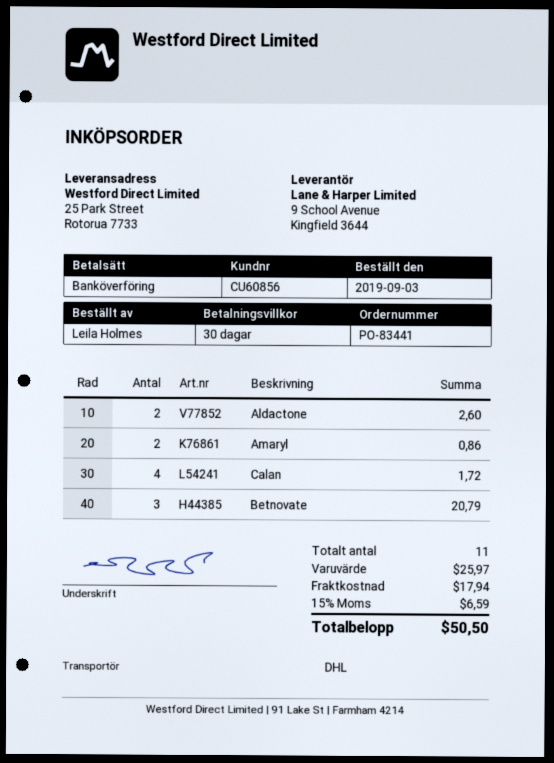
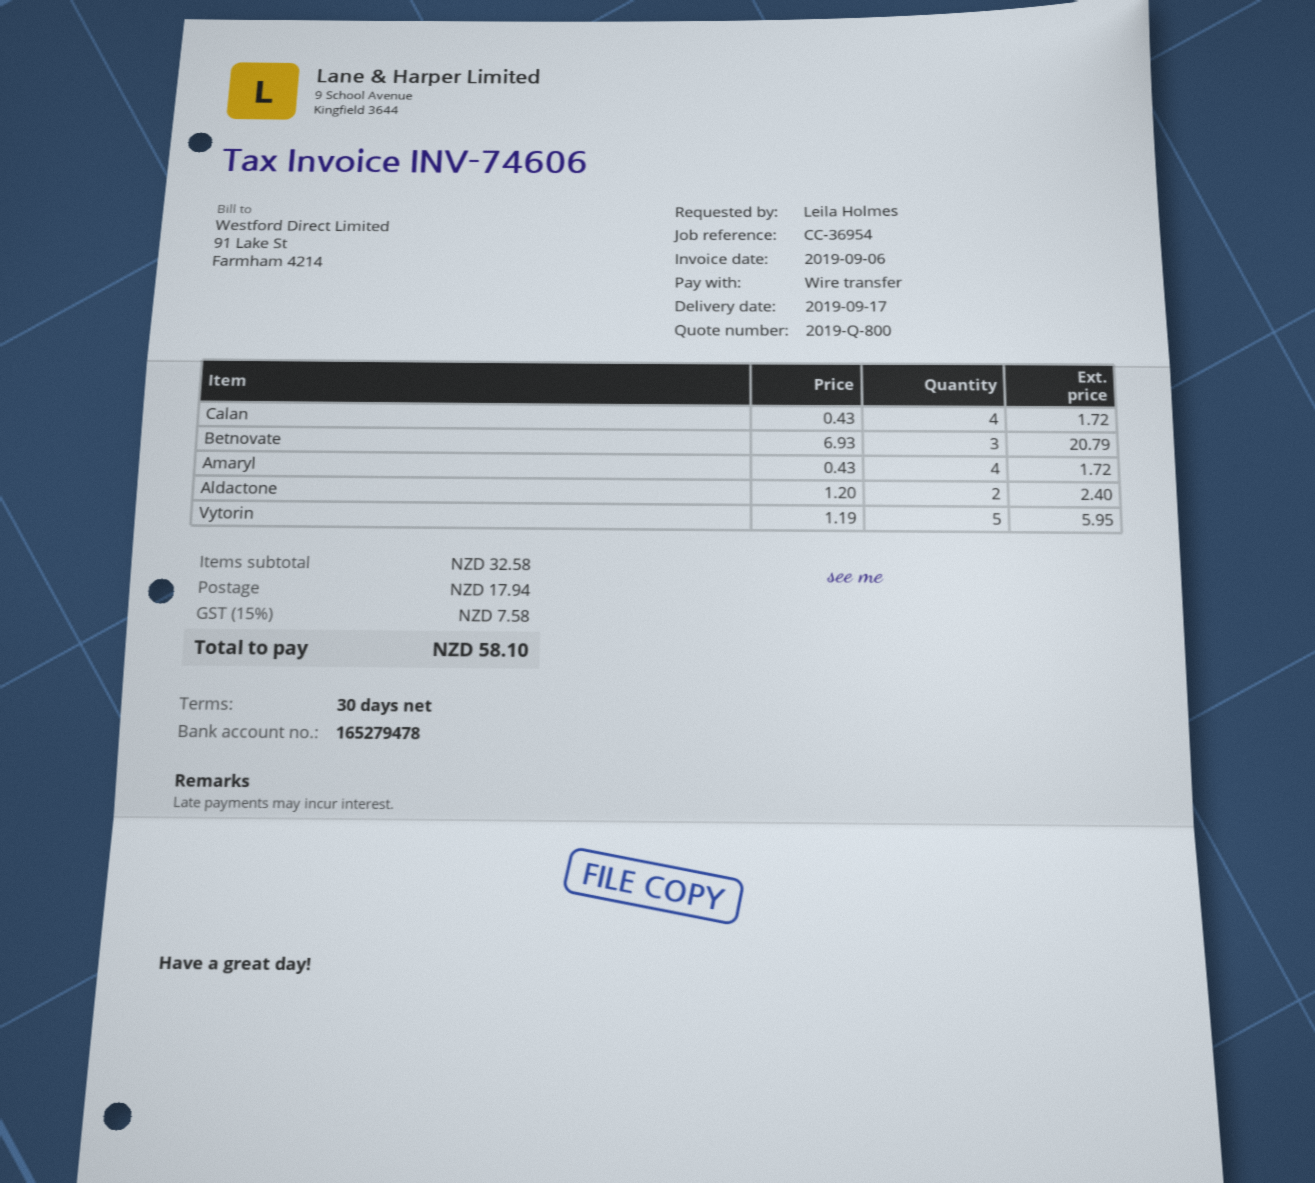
Aldactone: 2 for 2.60 -> 2 for 2.40
Amaryl: 2 for 0.86 -> 4 for 1.72
Vytorin: none -> 5 for 5.95
subtotal: 25.97 -> 32.58
tax: 15% = 6.59 -> 15% = 7.58
total: 50.50 -> 58.10

